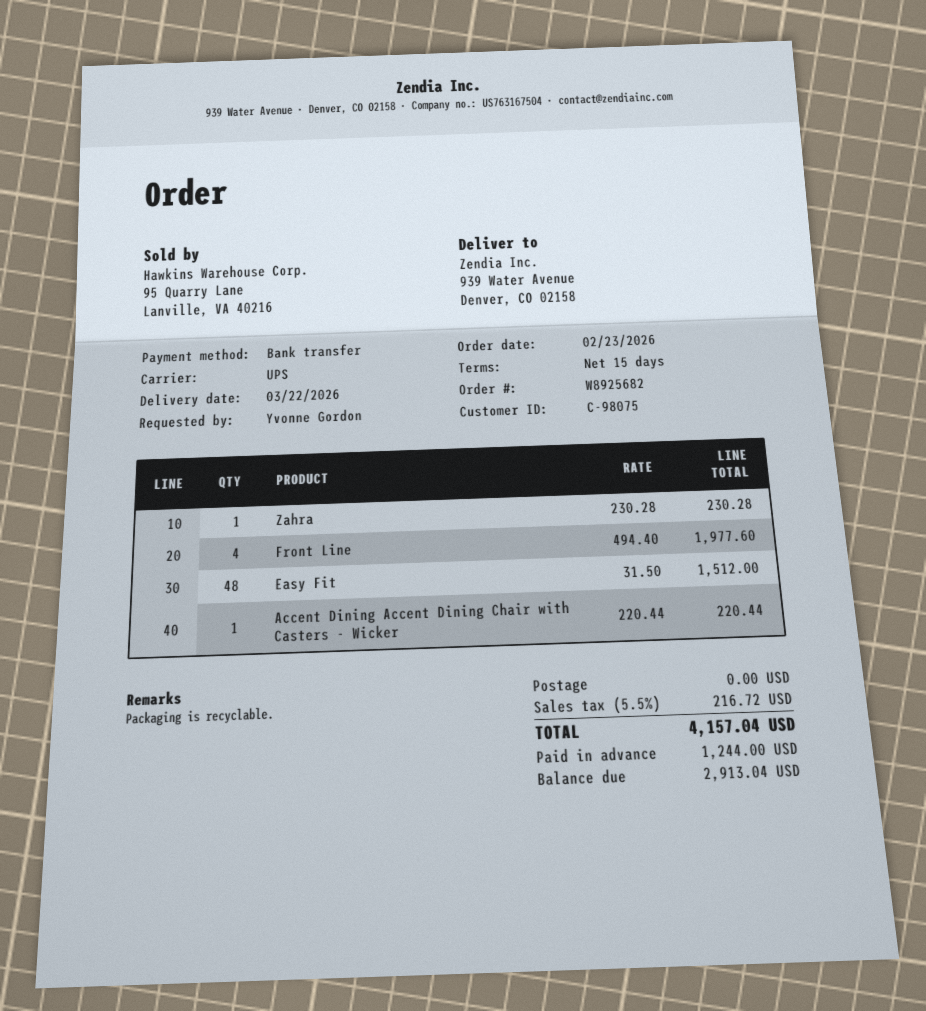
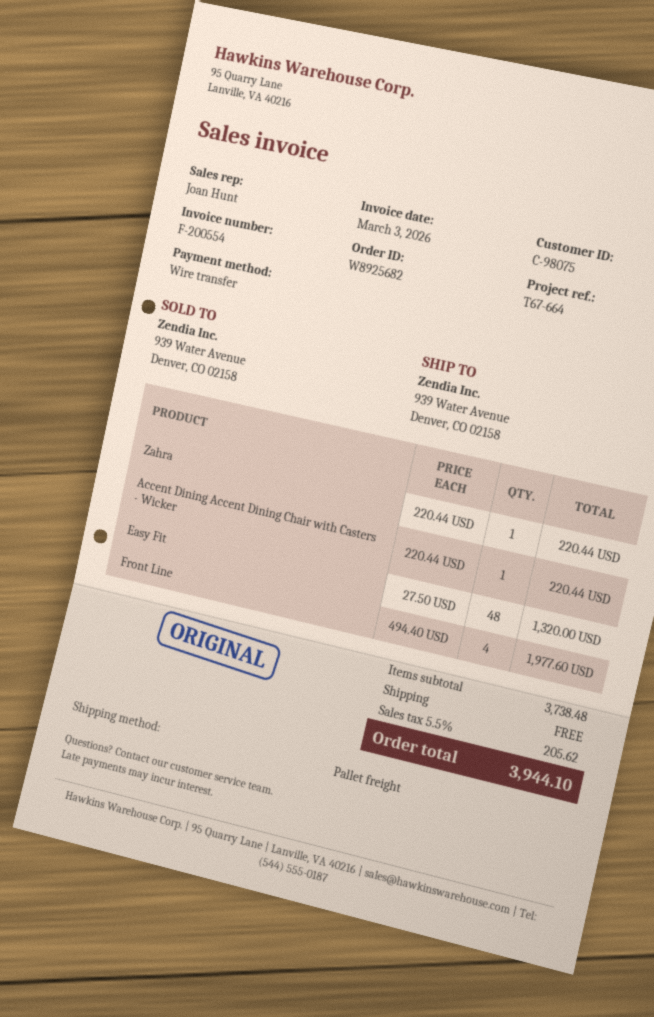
shipping method: UPS -> pallet freight
Zahra: 1 x 230.28 = 230.28 -> 1 x 220.44 = 220.44
Easy Fit: 48 x 31.50 = 1512.00 -> 48 x 27.50 = 1320.00
tax: 5.5% = 216.72 -> 5.5% = 205.62
total: 4157.04 -> 3944.10

